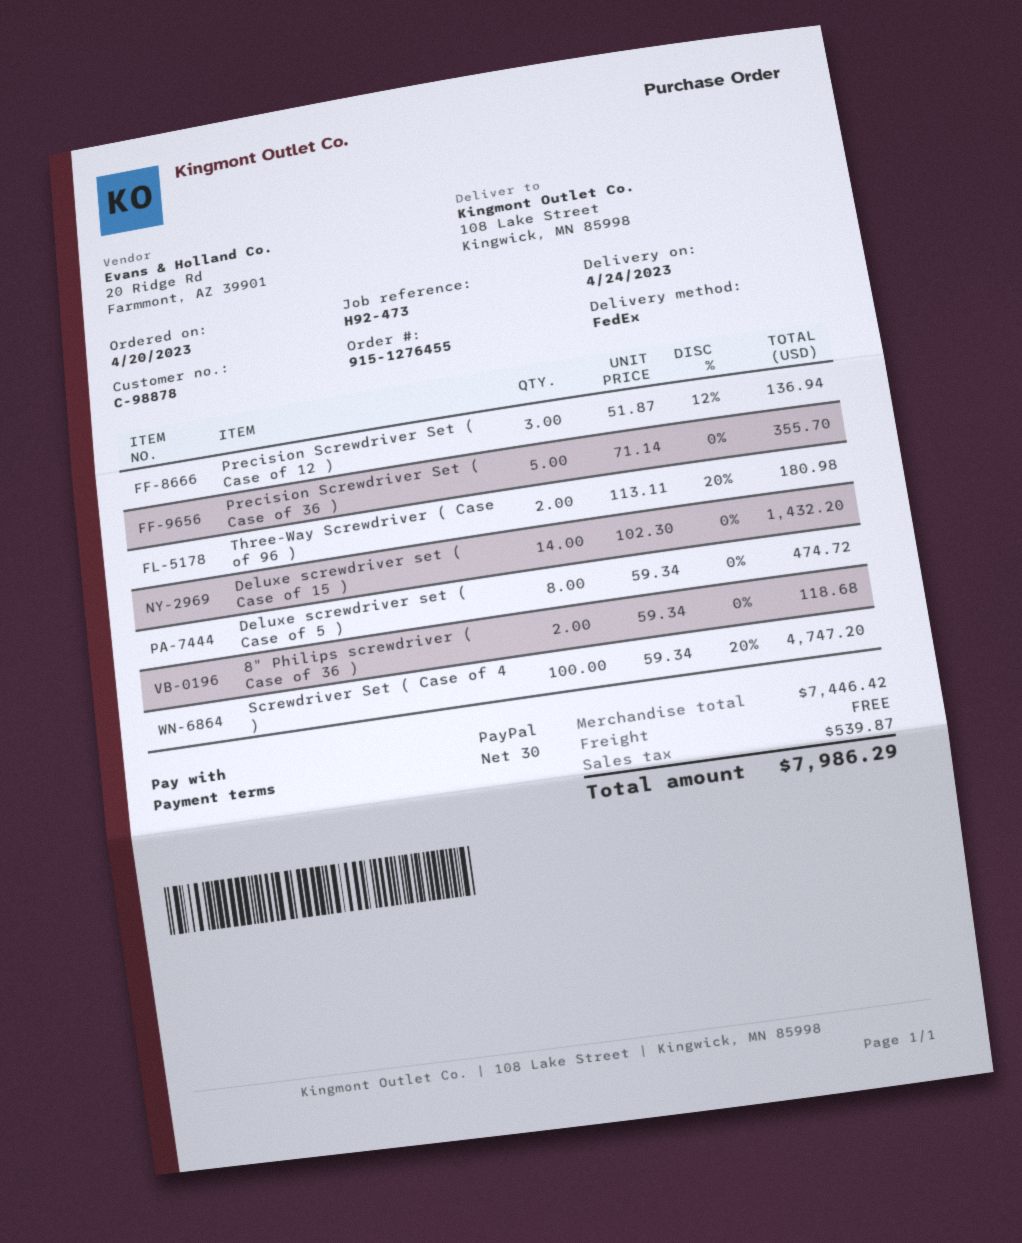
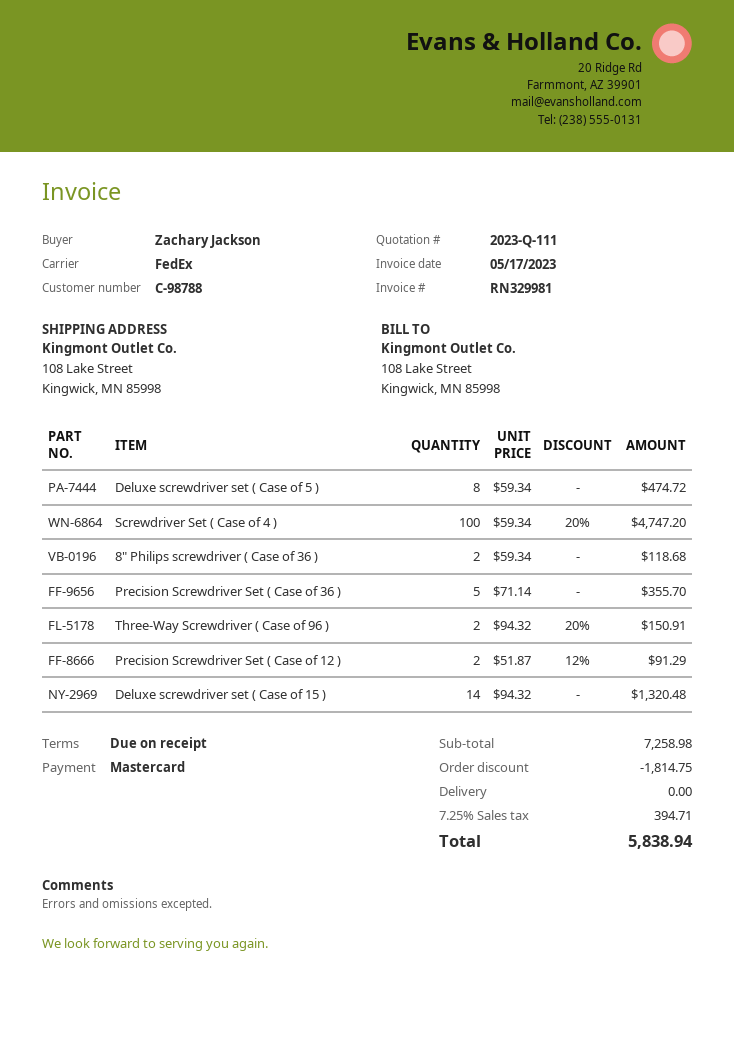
payment terms: 30 days -> on receipt
customer number: C-98878 -> C-98788
payment method: PayPal -> Mastercard
Precision Screwdriver Set ( Case of 12 ): 3 x 51.87 - 12% = 136.94 -> 2 x 51.87 - 12% = 91.29
Three-Way Screwdriver ( Case of 96 ): 2 x 113.11 - 20% = 180.98 -> 2 x 94.32 - 20% = 150.91
Deluxe screwdriver set ( Case of 15 ): 14 x 102.30 = 1432.20 -> 14 x 94.32 = 1320.48
subtotal: 7446.42 -> 7258.98
discount: none -> 1814.75
tax: 539.87 -> 394.71
total: 7986.29 -> 5838.94

